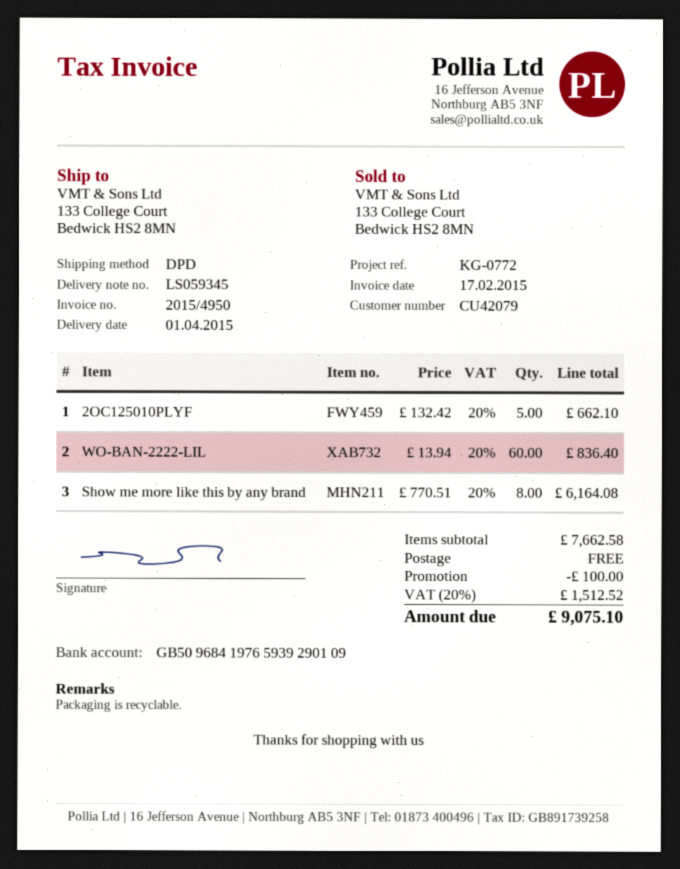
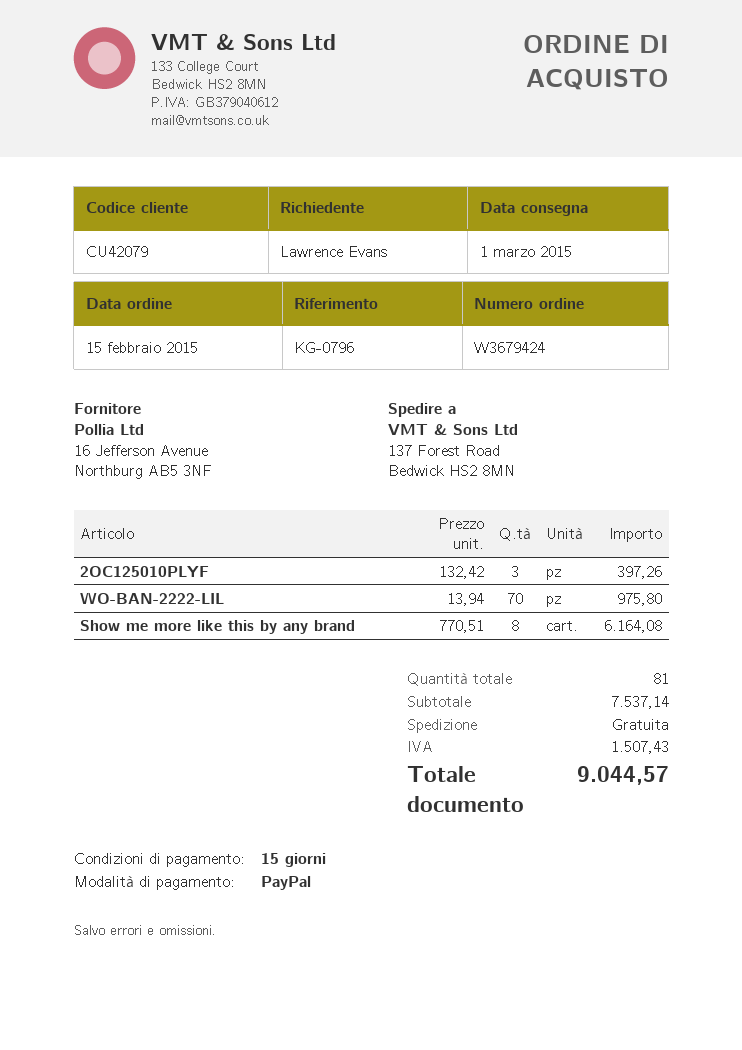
delivery date: 2015-04-01 -> 2015-03-01
reference: KG-0772 -> KG-0796
ship to: 133 College Court, Bedwick HS2 8MN -> 137 Forest Road, Bedwick HS2 8MN
2OC125010PLYF: 5 x 132.42 = 662.10 -> 3 x 132.42 = 397.26
WO-BAN-2222-LIL: 60 x 13.94 = 836.40 -> 70 x 13.94 = 975.80
subtotal: 7662.58 -> 7537.14
discount: 100.00 -> none
tax: 1512.52 -> 1507.43
total: 9075.10 -> 9044.57

